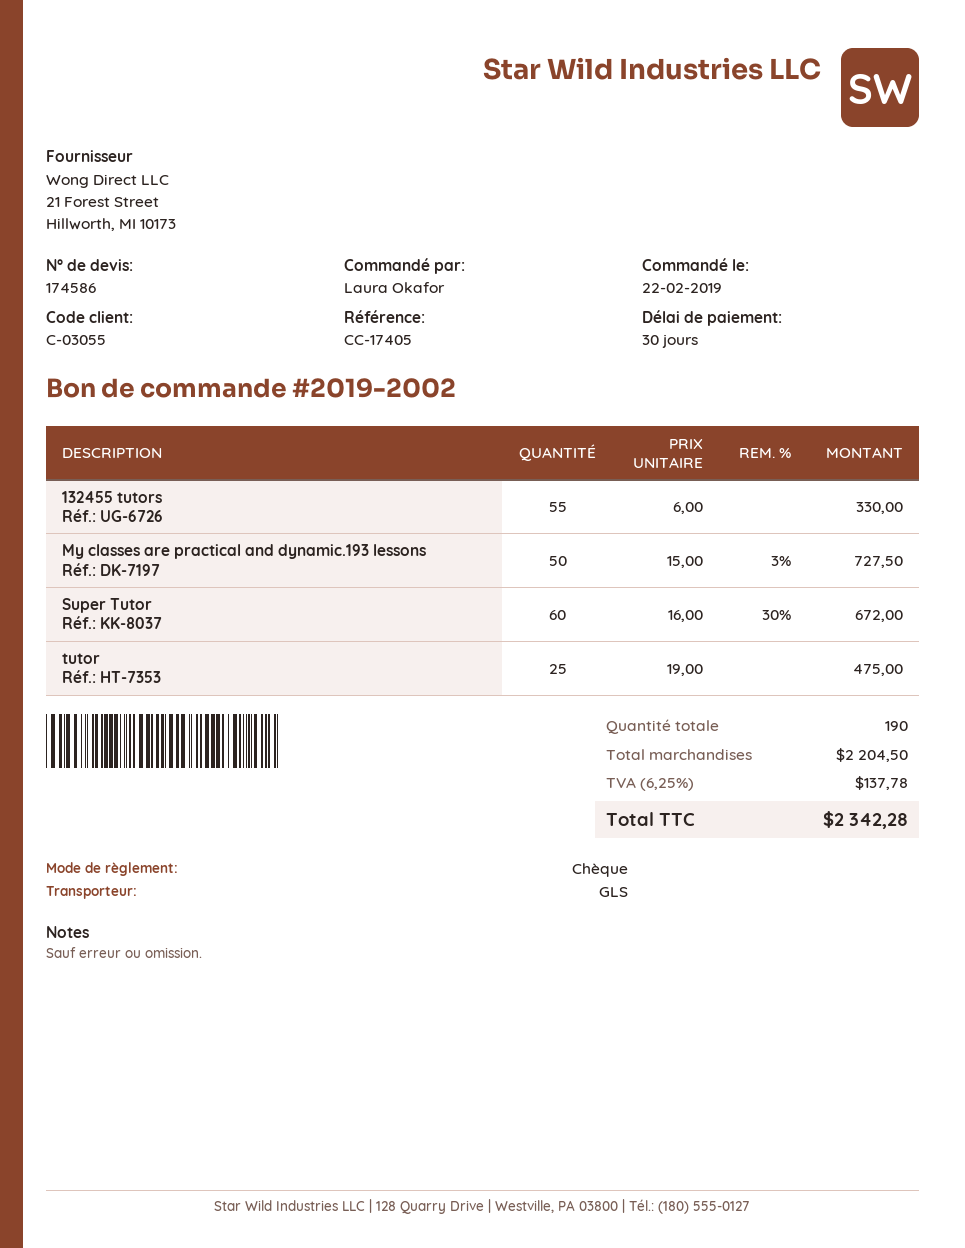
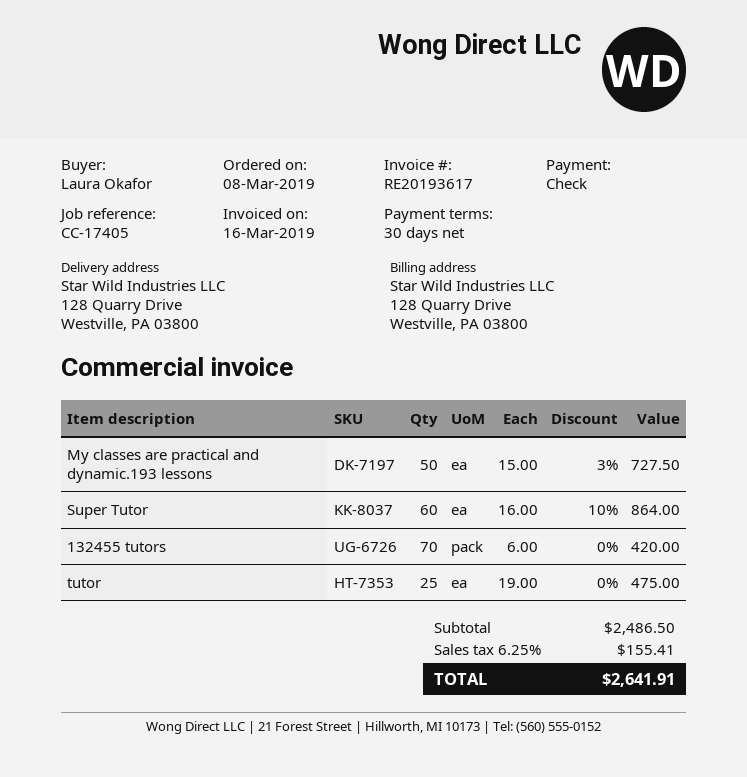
order date: 2019-02-22 -> 2019-03-08
132455 tutors: 55 x 6.00 = 330.00 -> 70 x 6.00 = 420.00
Super Tutor: 60 x 16.00 - 30% = 672.00 -> 60 x 16.00 - 10% = 864.00
subtotal: 2204.50 -> 2486.50
tax: 6.25% = 137.78 -> 6.25% = 155.41
total: 2342.28 -> 2641.91

